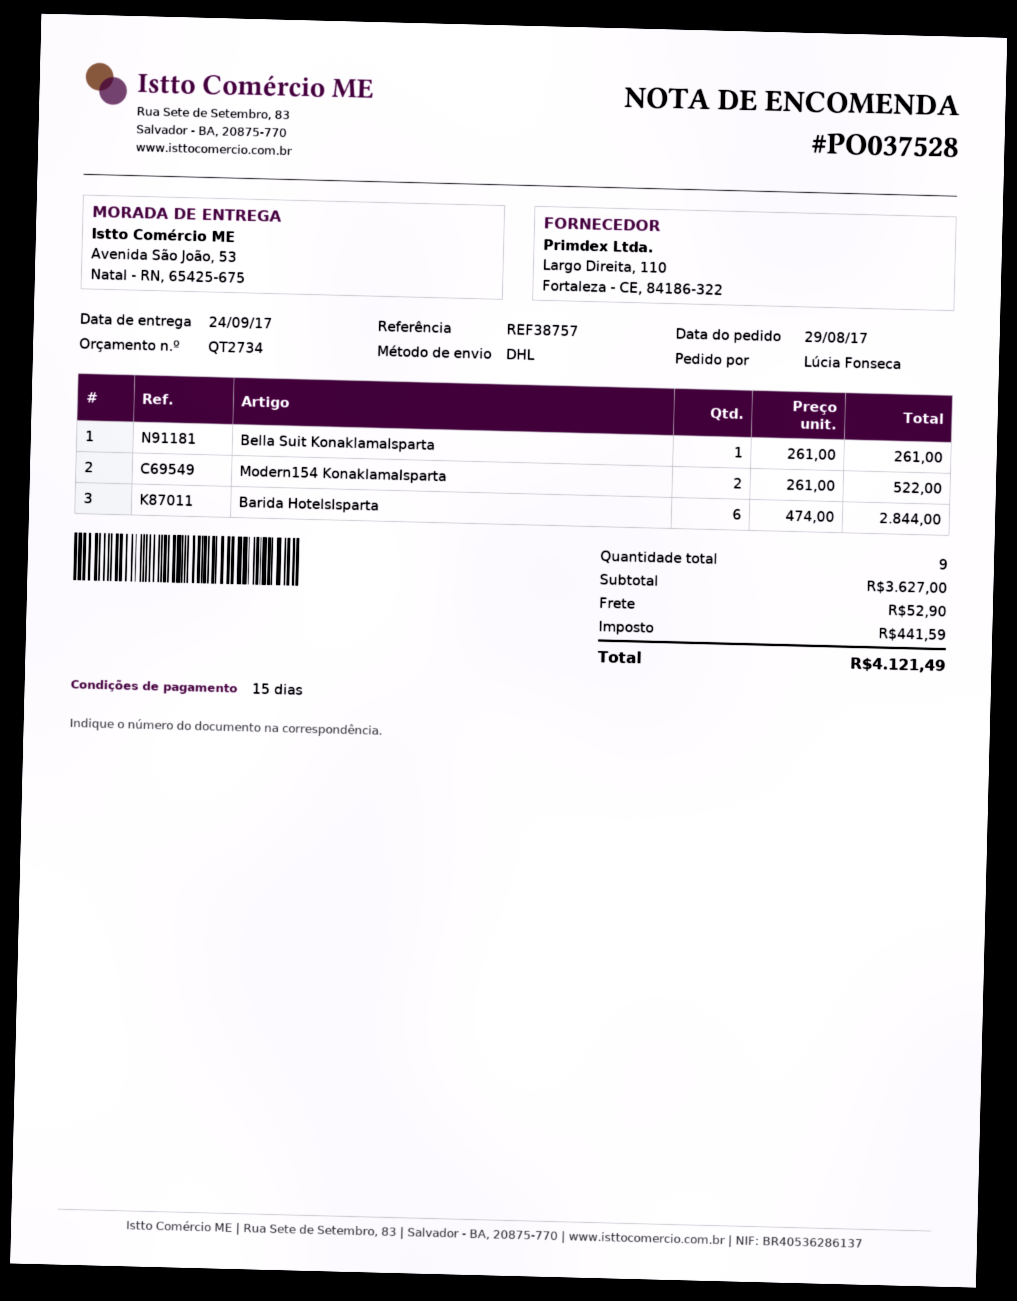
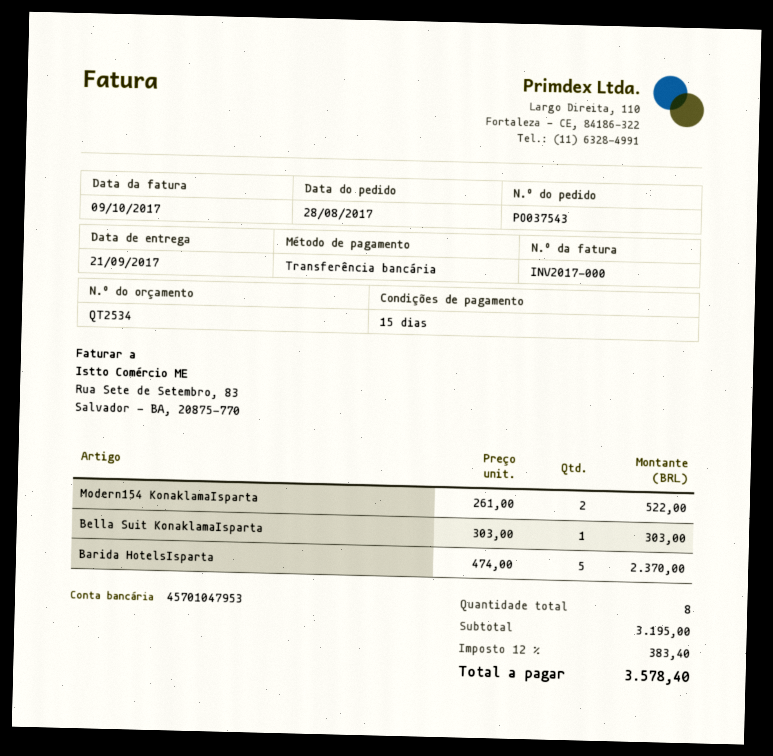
quote number: QT2734 -> QT2534
order number: PO037528 -> PO037543
order date: 2017-08-29 -> 2017-08-28
delivery date: 2017-09-24 -> 2017-09-21
Bella Suit KonaklamaIsparta: 1 x 261.00 = 261.00 -> 1 x 303.00 = 303.00
Barida HotelsIsparta: 6 x 474.00 = 2844.00 -> 5 x 474.00 = 2370.00
total quantity: 9 -> 8
subtotal: 3627.00 -> 3195.00
shipping: 52.90 -> none
tax: 441.59 -> 383.40
total: 4121.49 -> 3578.40

